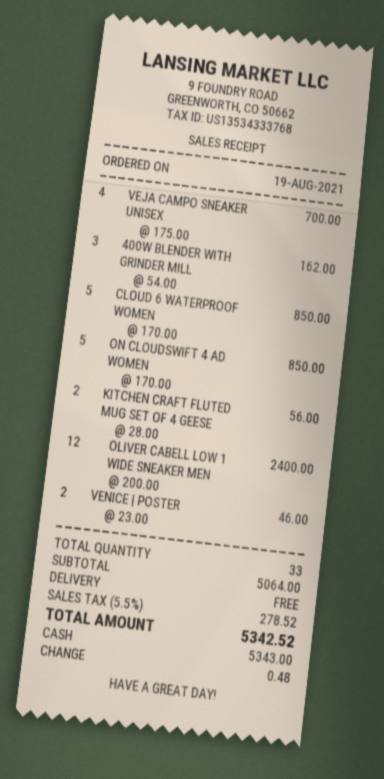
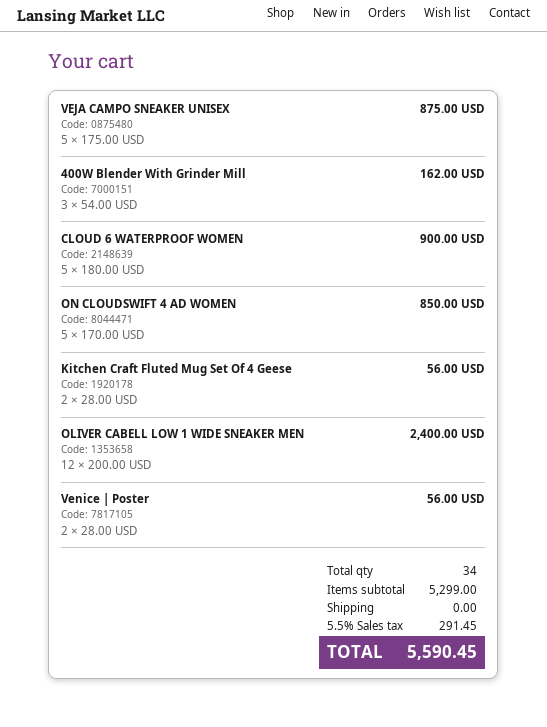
VEJA CAMPO SNEAKER UNISEX: 4 x 175.00 = 700.00 -> 5 x 175.00 = 875.00
CLOUD 6 WATERPROOF WOMEN: 5 x 170.00 = 850.00 -> 5 x 180.00 = 900.00
VENICE | POSTER: 2 x 23.00 = 46.00 -> 2 x 28.00 = 56.00
total quantity: 33 -> 34
subtotal: 5064.00 -> 5299.00
tax: 5.5% = 278.52 -> 5.5% = 291.45
total: 5342.52 -> 5590.45

